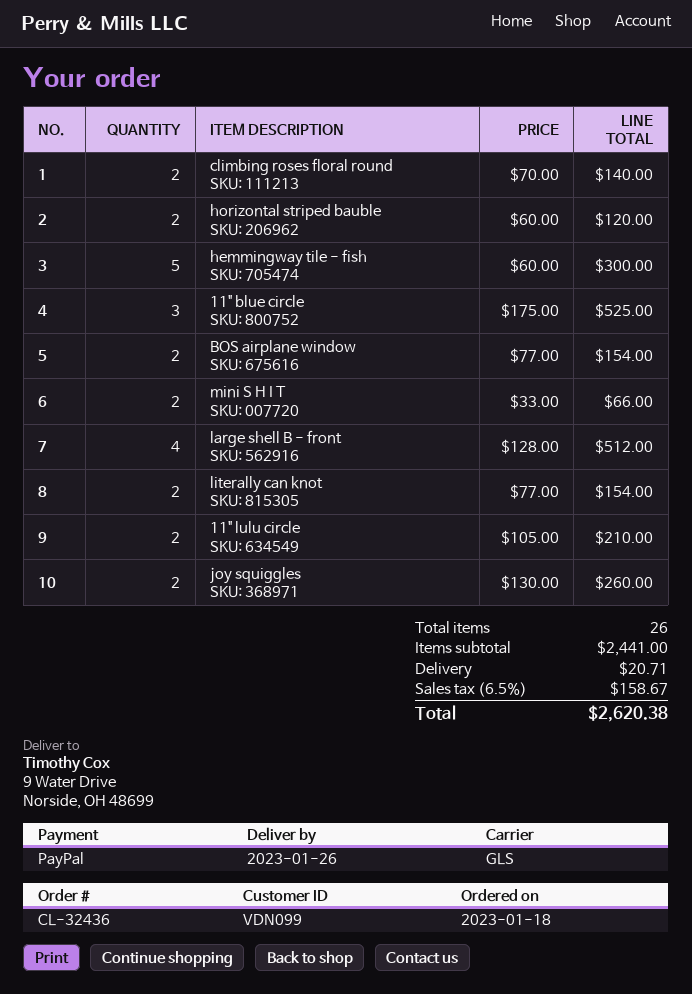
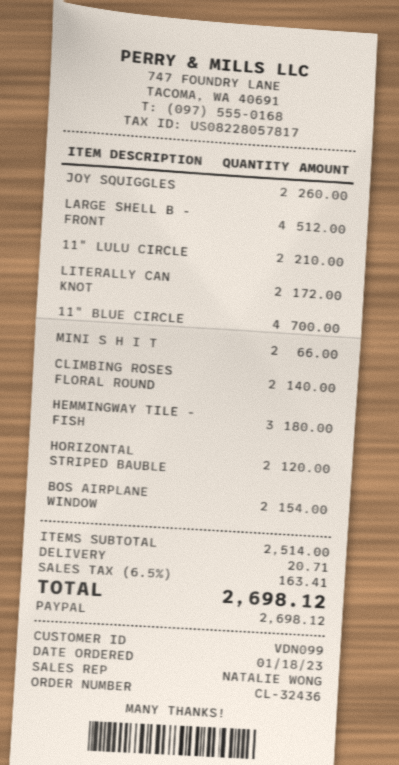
hemmingway tile - fish: 5 for 300.00 -> 3 for 180.00
11" blue circle: 3 for 525.00 -> 4 for 700.00
literally can knot: 2 for 154.00 -> 2 for 172.00
subtotal: 2441.00 -> 2514.00
tax: 6.5% = 158.67 -> 6.5% = 163.41
total: 2620.38 -> 2698.12

